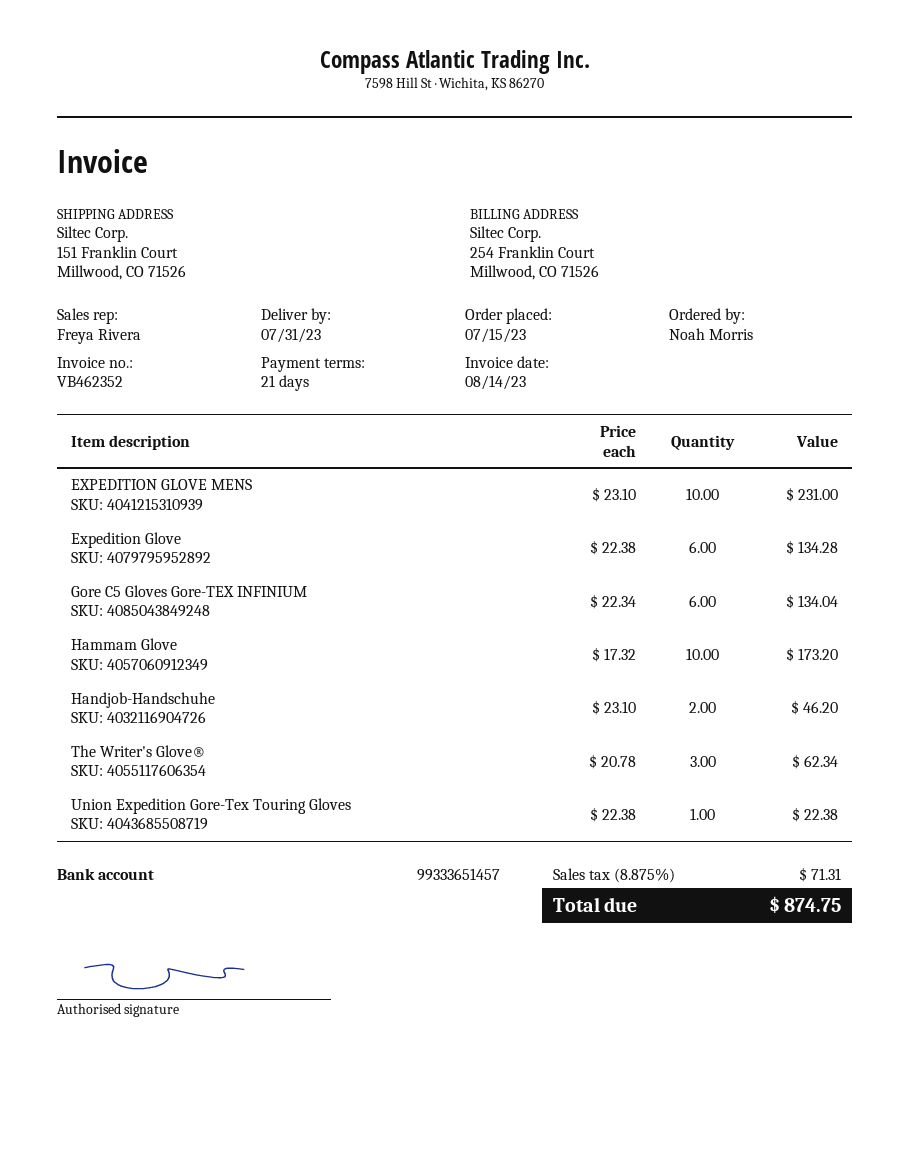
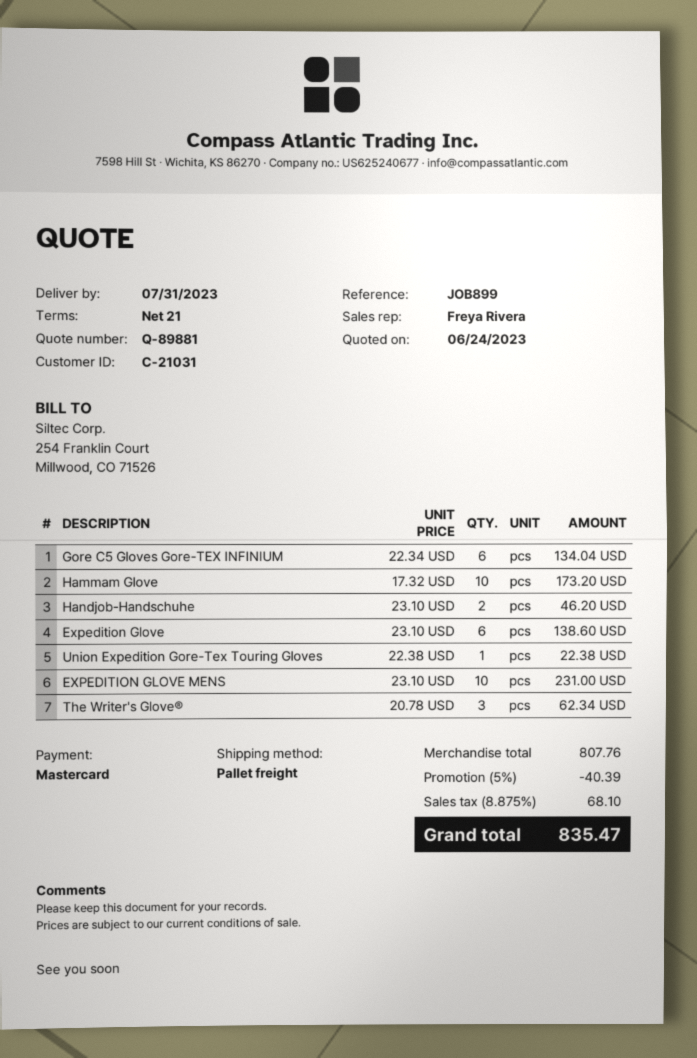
Expedition Glove: 6 x 22.38 = 134.28 -> 6 x 23.10 = 138.60
discount: none -> 5% = 40.39
tax: 8.875% = 71.31 -> 8.875% = 68.10
total: 874.75 -> 835.47

